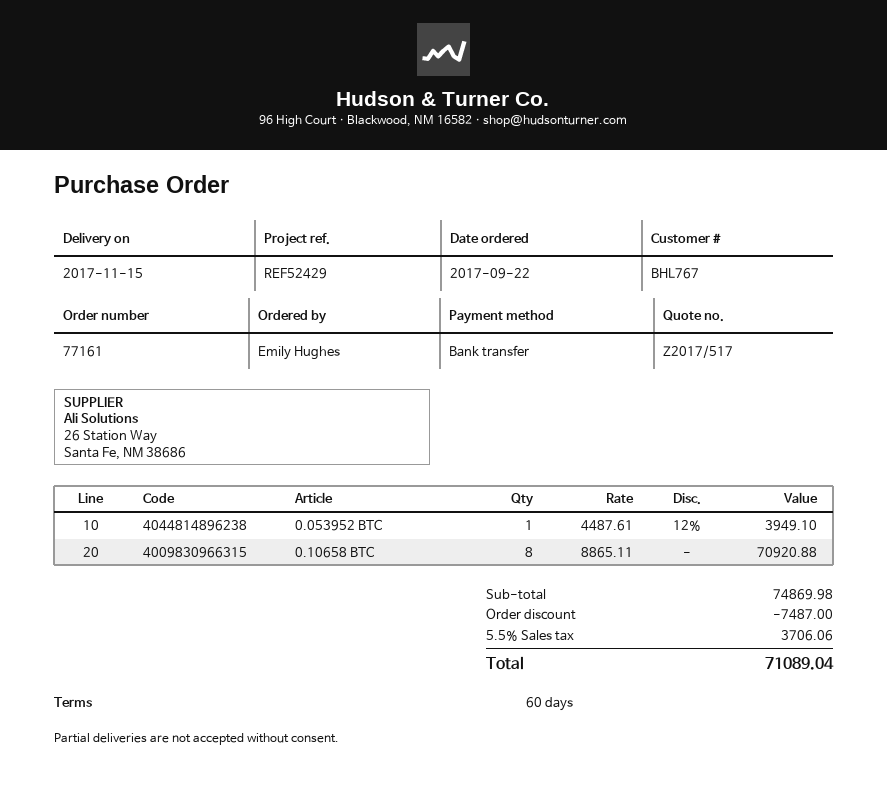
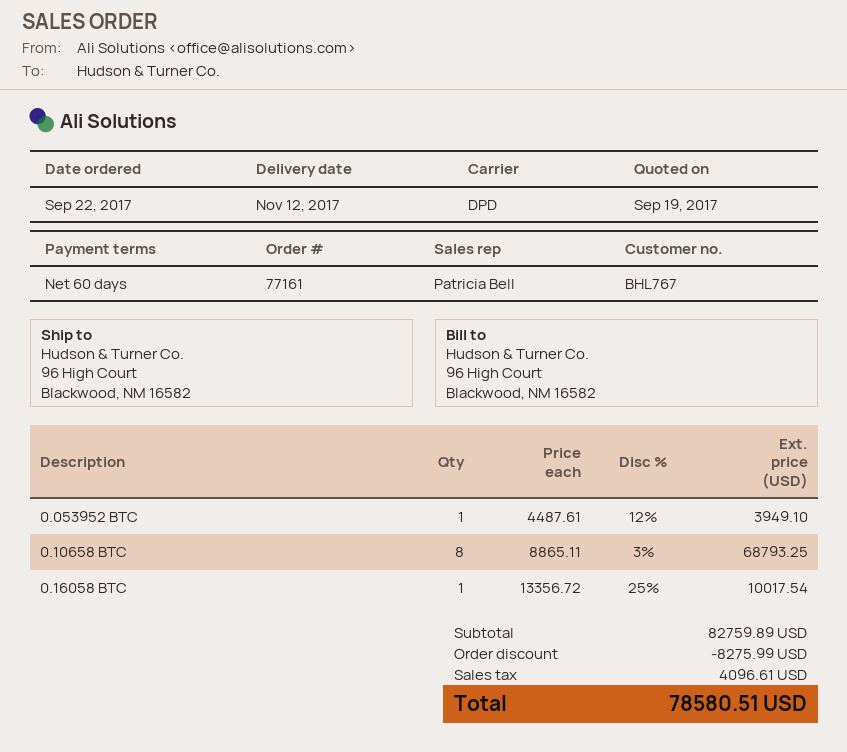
delivery date: 2017-11-15 -> 2017-11-12
0.10658 BTC: 8 x 8865.11 = 70920.88 -> 8 x 8865.11 - 3% = 68793.25
0.16058 BTC: none -> 1 x 13356.72 - 25% = 10017.54
subtotal: 74869.98 -> 82759.89
discount: 7487.00 -> 8275.99
tax: 3706.06 -> 4096.61
total: 71089.04 -> 78580.51

